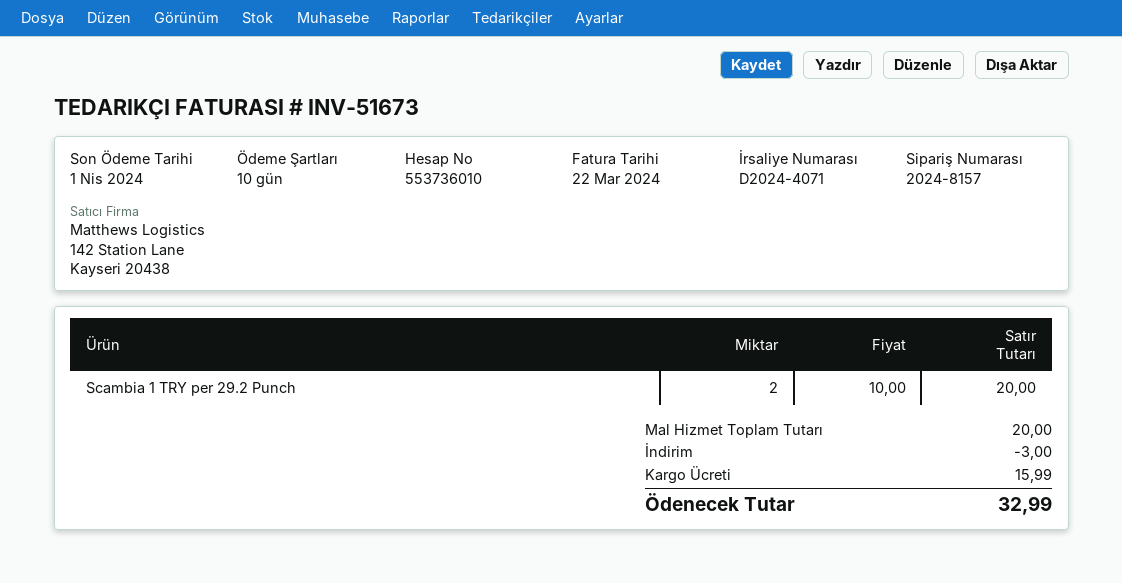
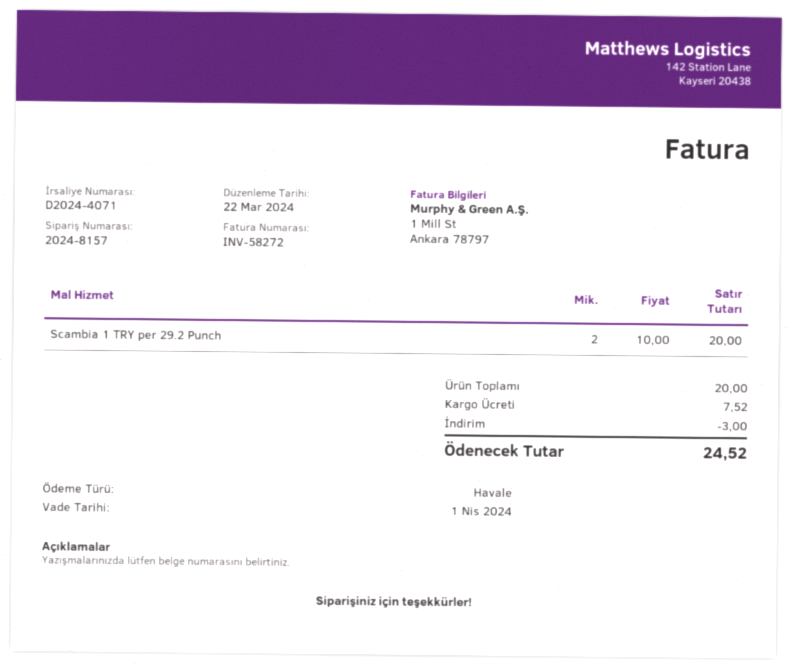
invoice number: INV-51673 -> INV-58272
shipping: 15.99 -> 7.52
total: 32.99 -> 24.52

